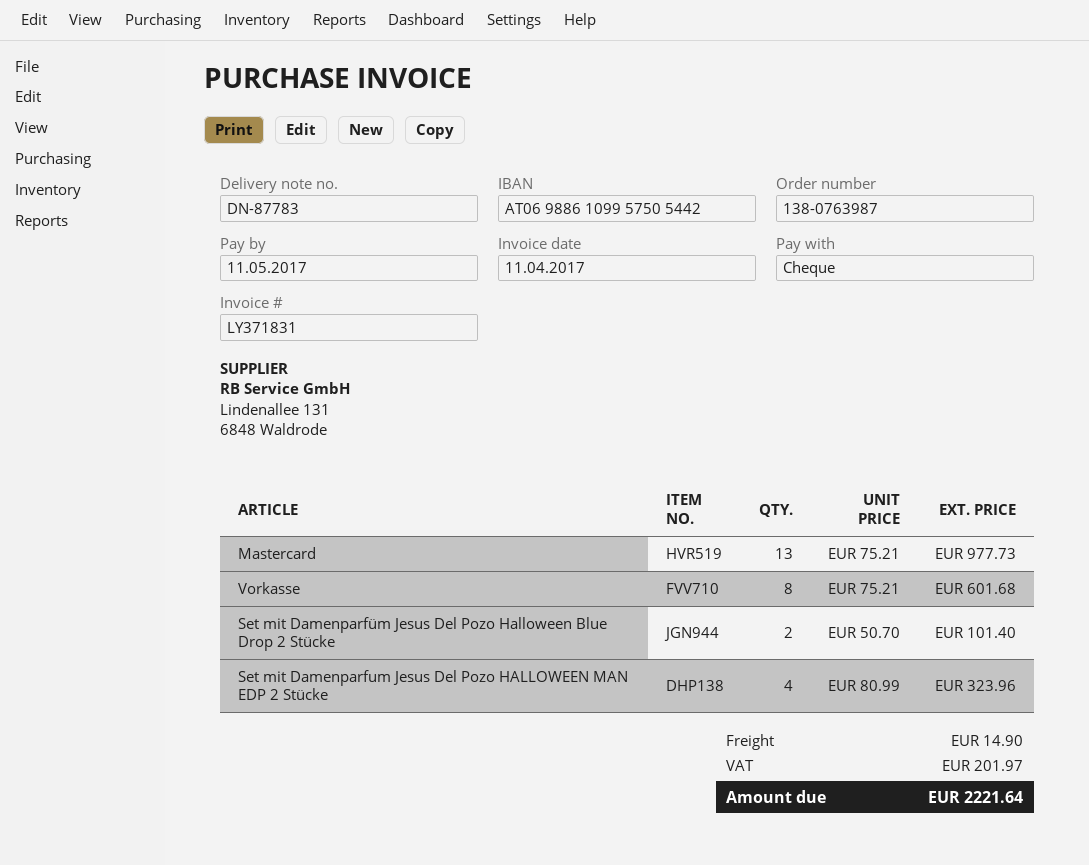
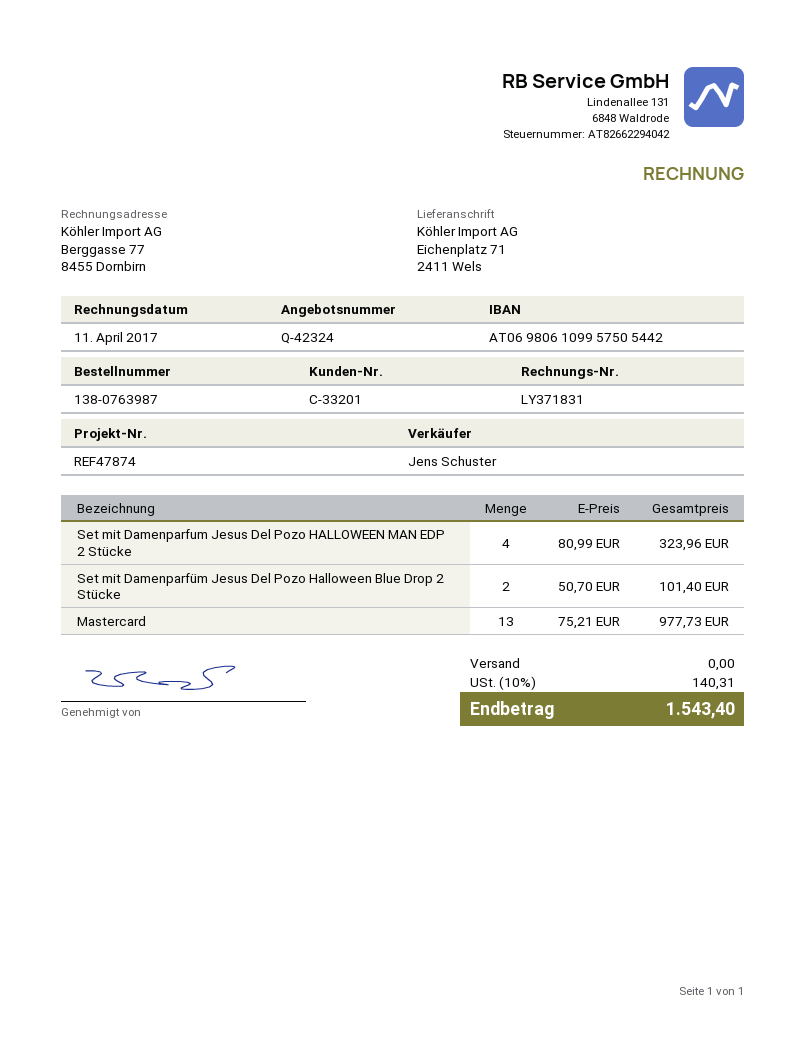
bank account: AT069886109957505442 -> AT069806109957505442
Vorkasse: 8 x 75.21 = 601.68 -> none
shipping: 14.90 -> 0.00
tax: 201.97 -> 140.31
total: 2221.64 -> 1543.40

